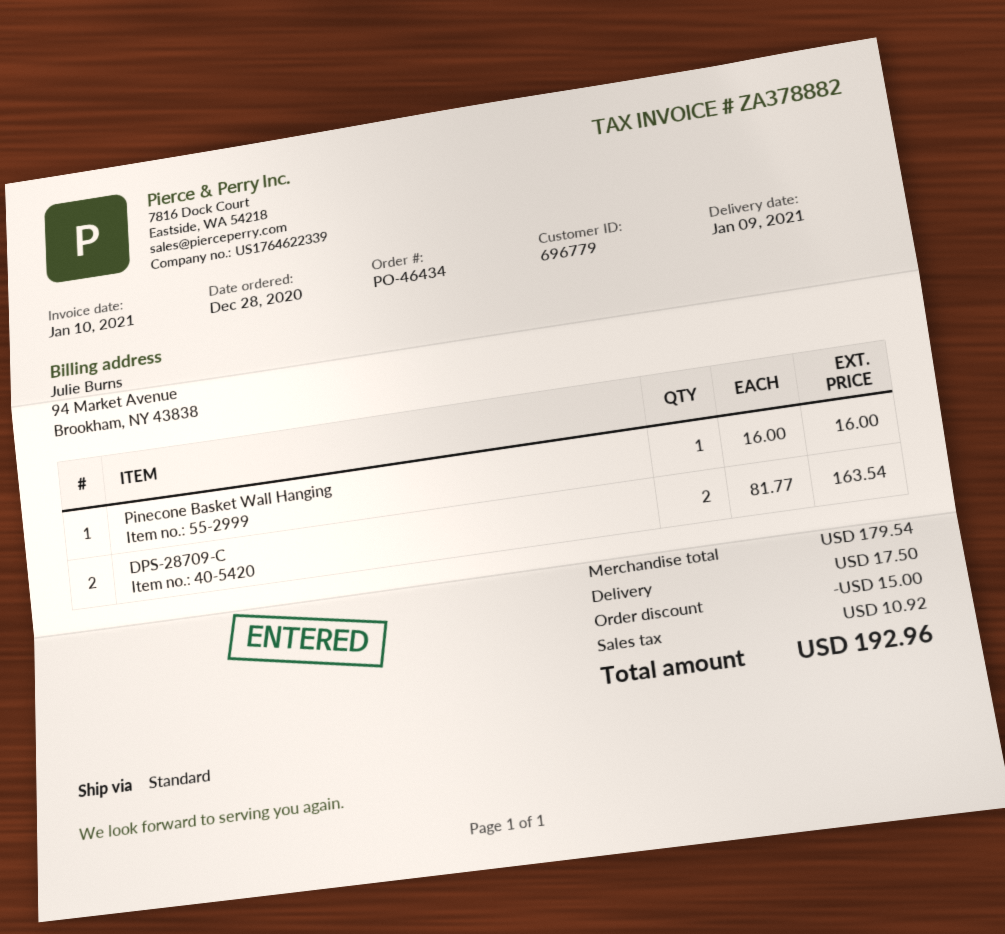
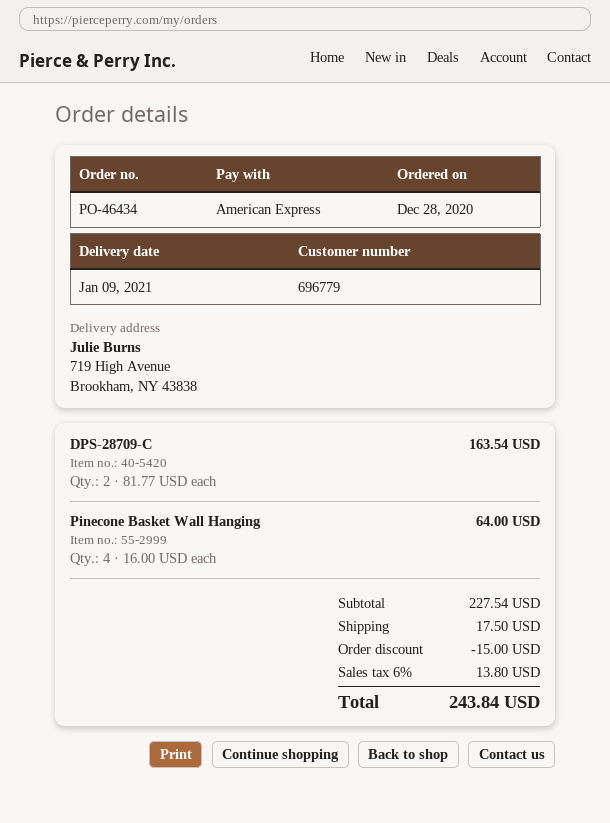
Pinecone Basket Wall Hanging: 1 x 16.00 = 16.00 -> 4 x 16.00 = 64.00
subtotal: 179.54 -> 227.54
tax: 10.92 -> 13.80
total: 192.96 -> 243.84

